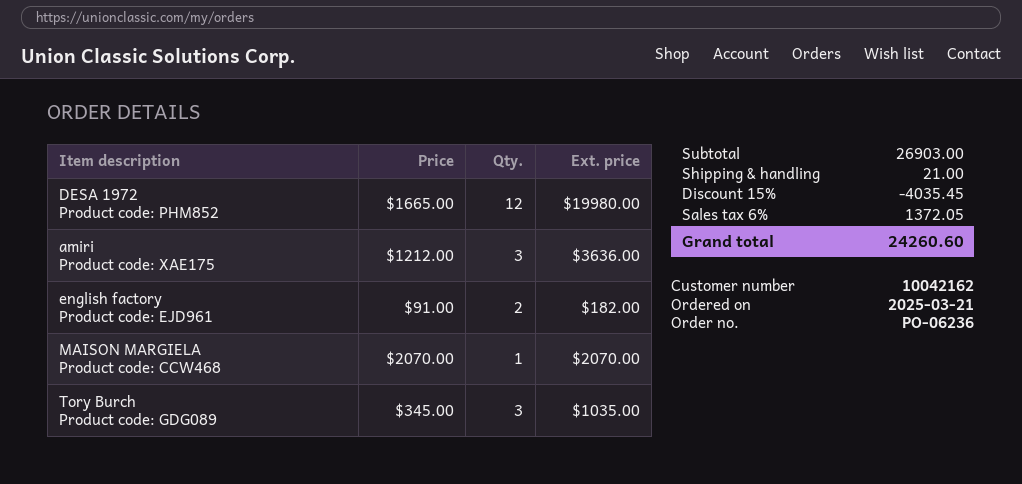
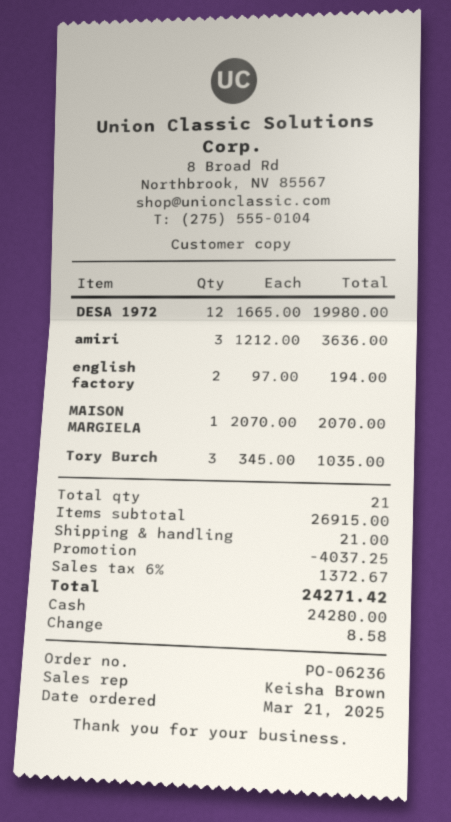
english factory: 2 x 91.00 = 182.00 -> 2 x 97.00 = 194.00
subtotal: 26903.00 -> 26915.00
discount: 4035.45 -> 4037.25
tax: 6% = 1372.05 -> 6% = 1372.67
total: 24260.60 -> 24271.42

